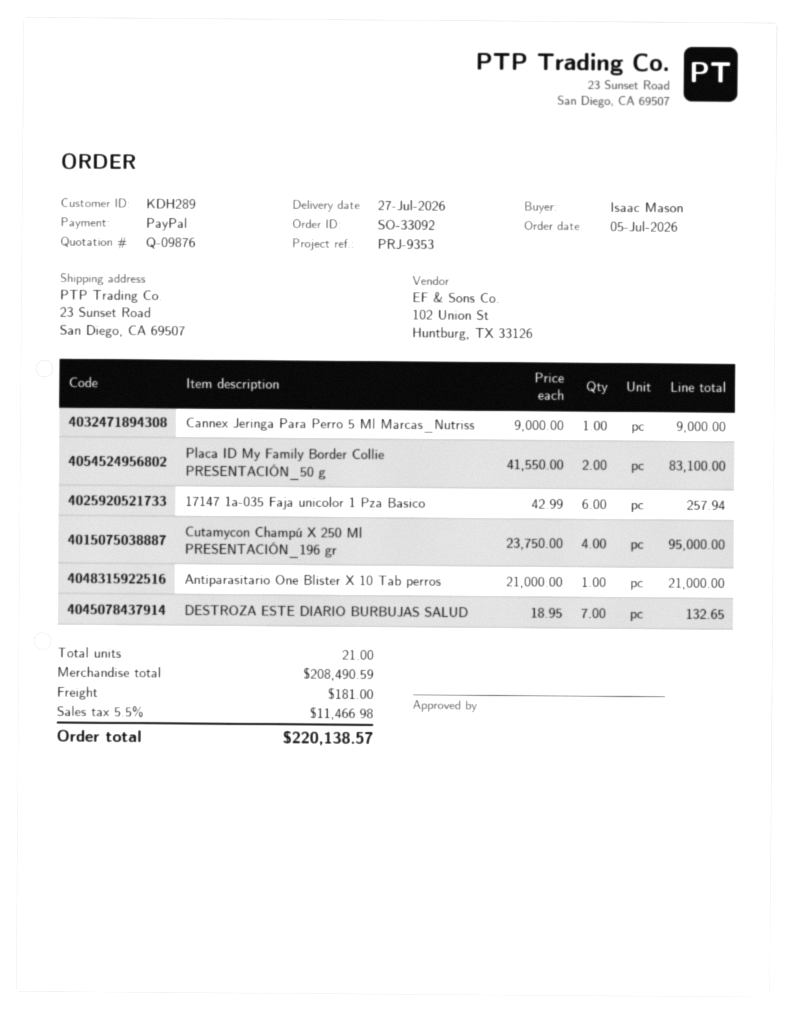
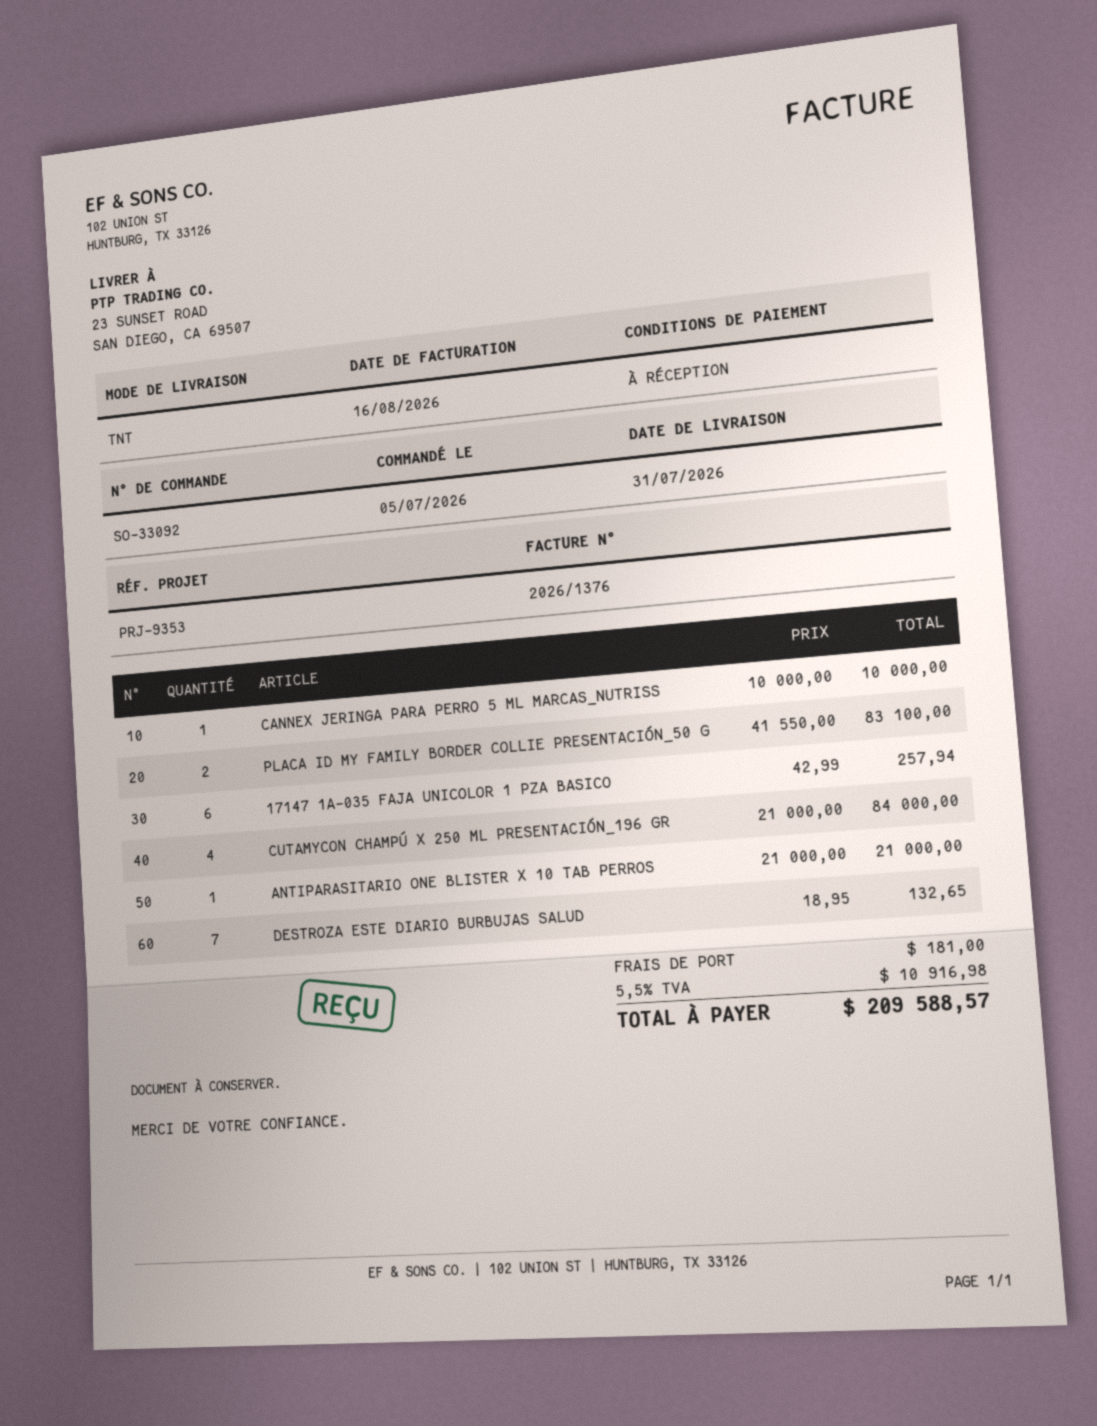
delivery date: 2026-07-27 -> 2026-07-31
Cannex Jeringa Para Perro 5 Ml Marcas_Nutriss: 1 x 9000.00 = 9000.00 -> 1 x 10000.00 = 10000.00
Cutamycon Champú X 250 Ml PRESENTACIÓN_196 gr: 4 x 23750.00 = 95000.00 -> 4 x 21000.00 = 84000.00
tax: 5.5% = 11466.98 -> 5.5% = 10916.98
total: 220138.57 -> 209588.57

